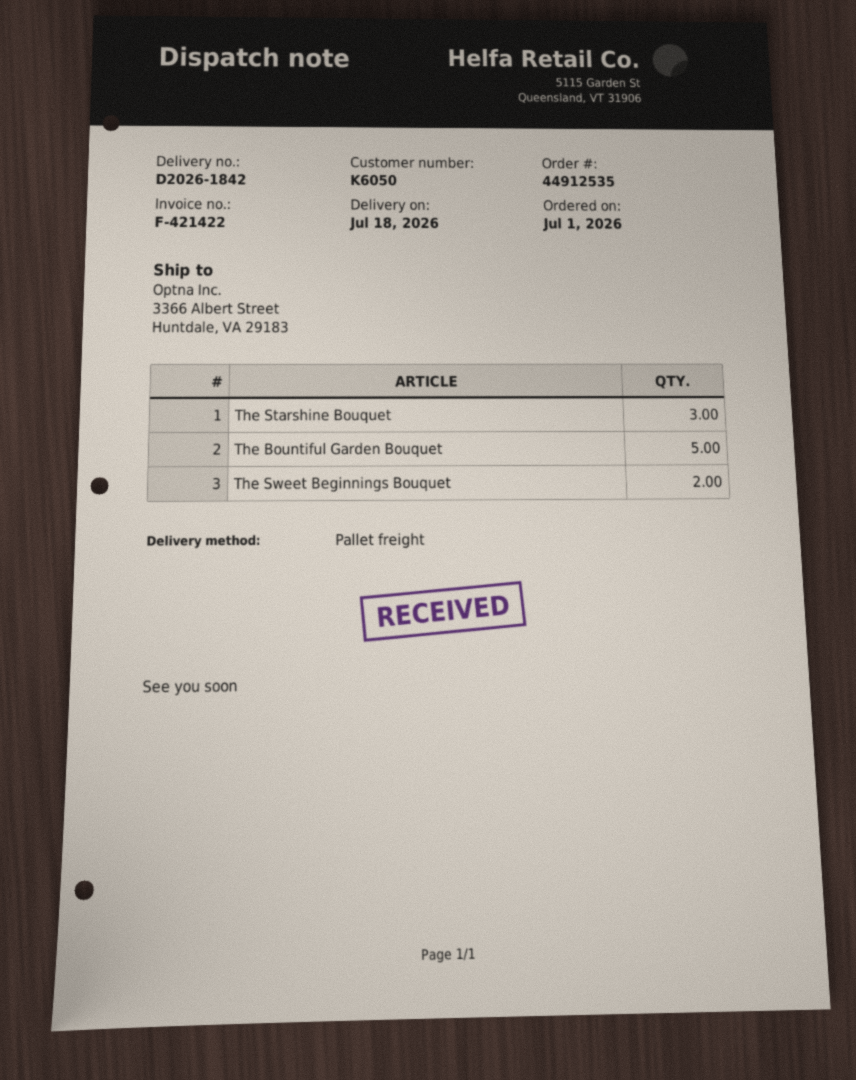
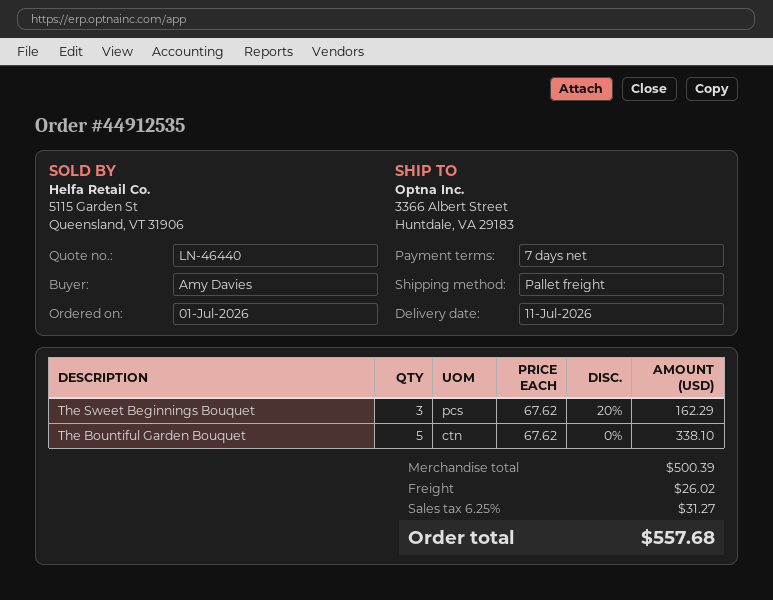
delivery date: 2026-07-18 -> 2026-07-11
The Starshine Bouquet: 3 -> none
The Sweet Beginnings Bouquet: 2 -> 3

